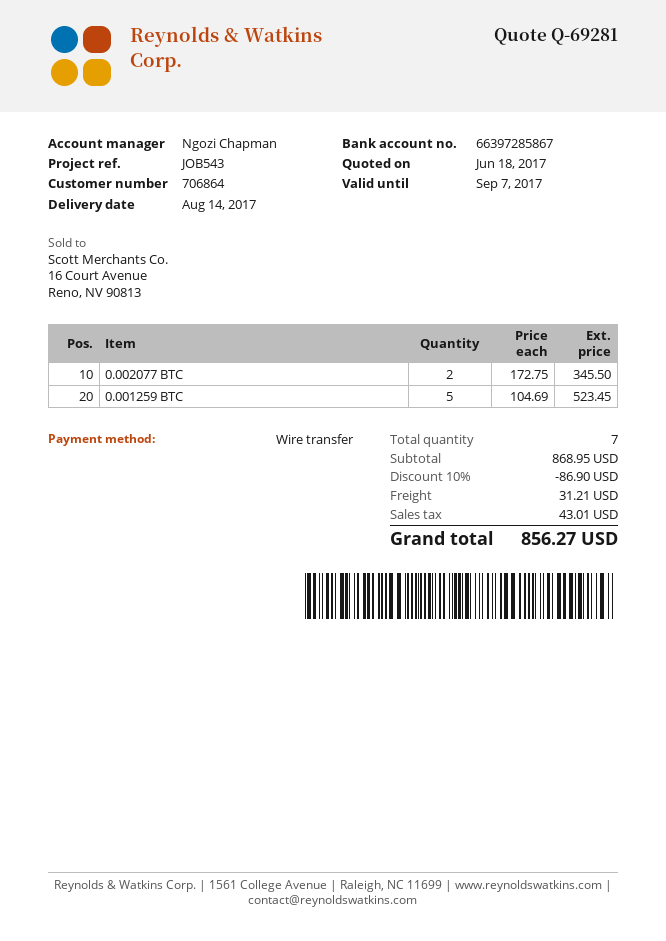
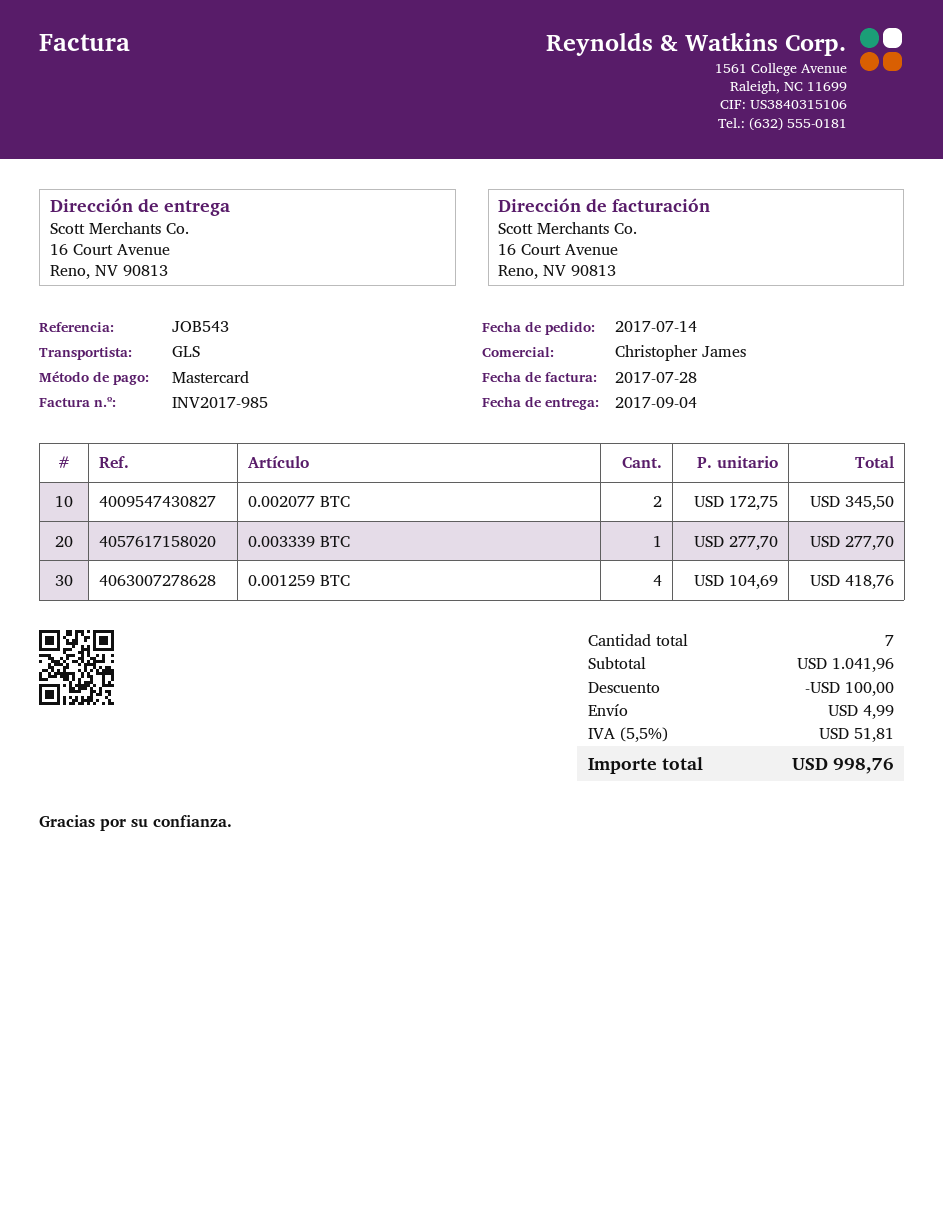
delivery date: 2017-08-14 -> 2017-09-04
sales rep: Ngozi Chapman -> Christopher James
payment method: bank transfer -> Mastercard
0.001259 BTC: 5 x 104.69 = 523.45 -> 4 x 104.69 = 418.76
0.003339 BTC: none -> 1 x 277.70 = 277.70
subtotal: 868.95 -> 1041.96
discount: 86.90 -> 100.00
shipping: 31.21 -> 4.99
tax: 43.01 -> 51.81
total: 856.27 -> 998.76

